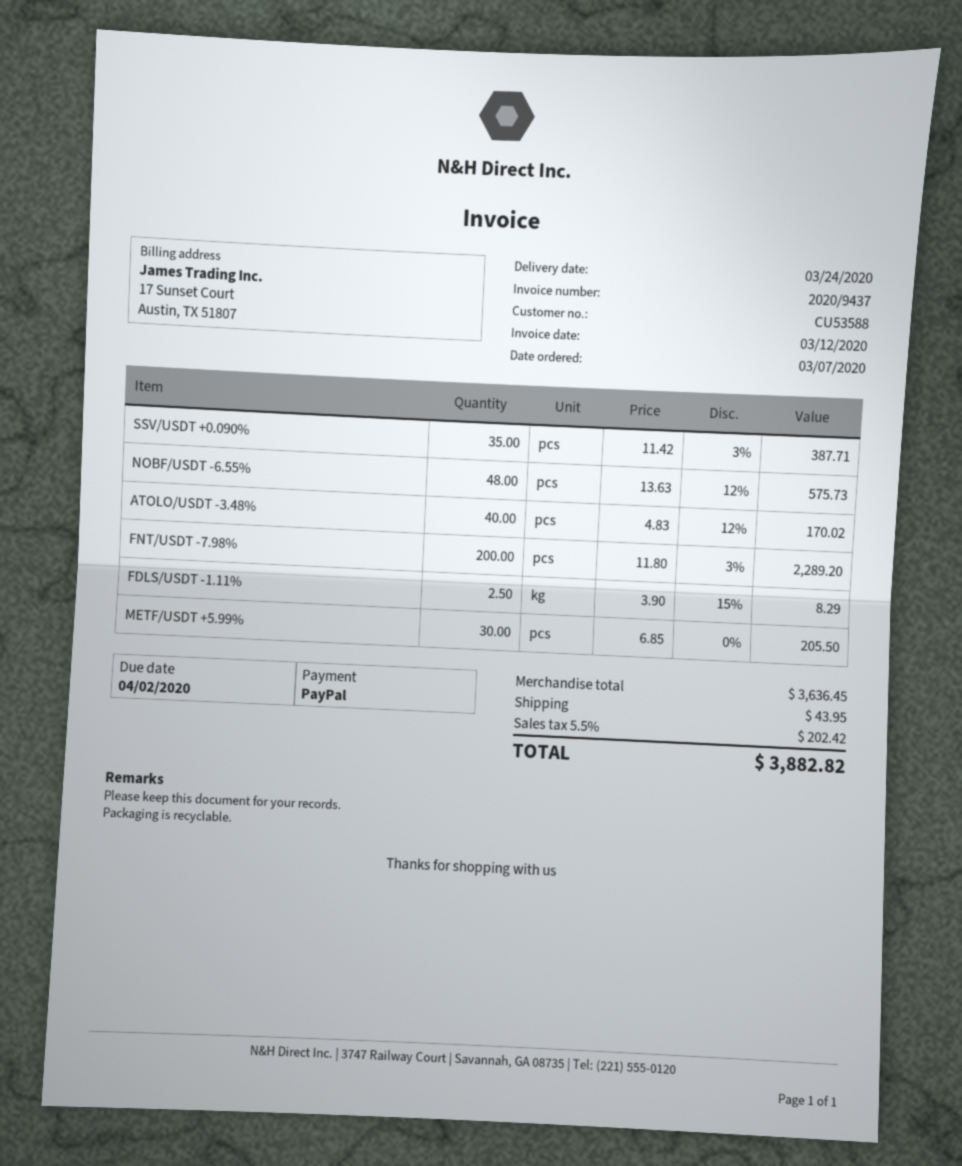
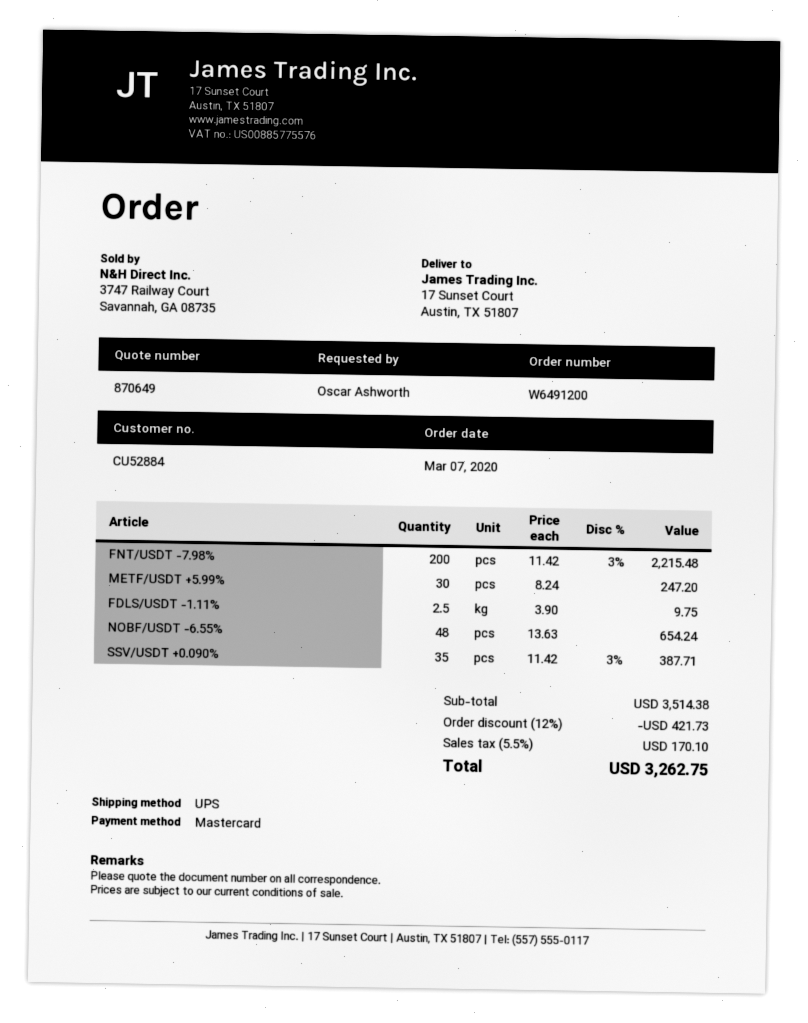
customer number: CU53588 -> CU52884
payment method: PayPal -> Mastercard
NOBF/USDT -6.55%: 48 x 13.63 - 12% = 575.73 -> 48 x 13.63 = 654.24
ATOLO/USDT -3.48%: 40 x 4.83 - 12% = 170.02 -> none
FNT/USDT -7.98%: 200 x 11.80 - 3% = 2289.20 -> 200 x 11.42 - 3% = 2215.48
FDLS/USDT -1.11%: 2.5 x 3.90 - 15% = 8.29 -> 2.5 x 3.90 = 9.75
METF/USDT +5.99%: 30 x 6.85 = 205.50 -> 30 x 8.24 = 247.20
subtotal: 3636.45 -> 3514.38
discount: none -> 12% = 421.73
shipping: 43.95 -> none
tax: 5.5% = 202.42 -> 5.5% = 170.10
total: 3882.82 -> 3262.75

